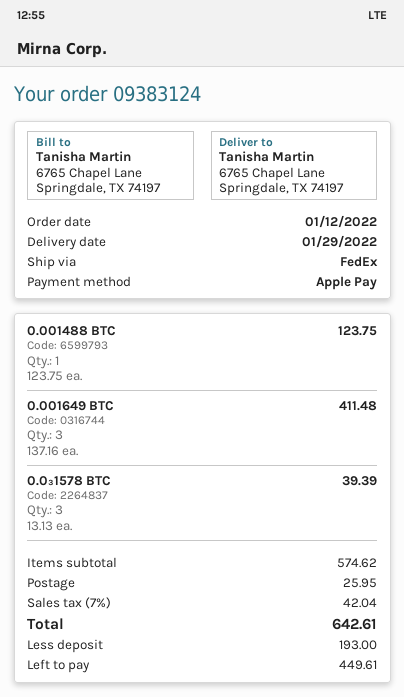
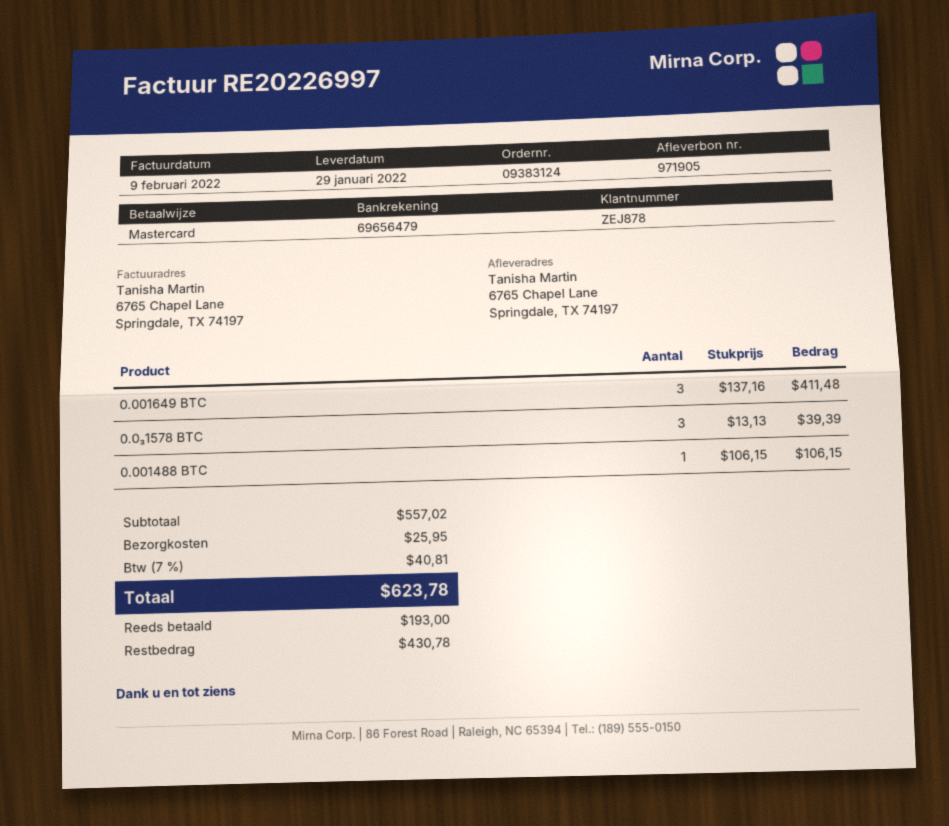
payment method: Apple Pay -> Mastercard
0.001488 BTC: 1 x 123.75 = 123.75 -> 1 x 106.15 = 106.15
subtotal: 574.62 -> 557.02
tax: 7% = 42.04 -> 7% = 40.81
total: 642.61 -> 623.78
balance: 449.61 -> 430.78

